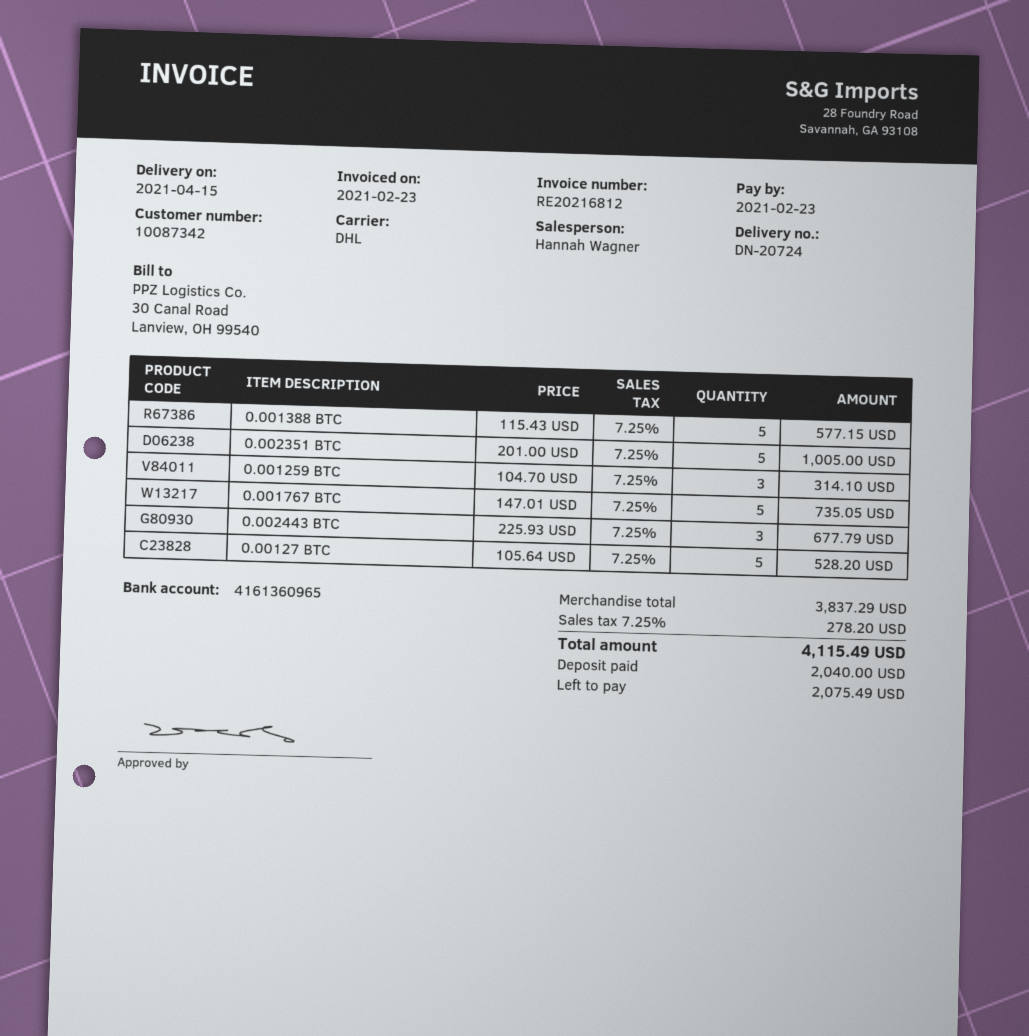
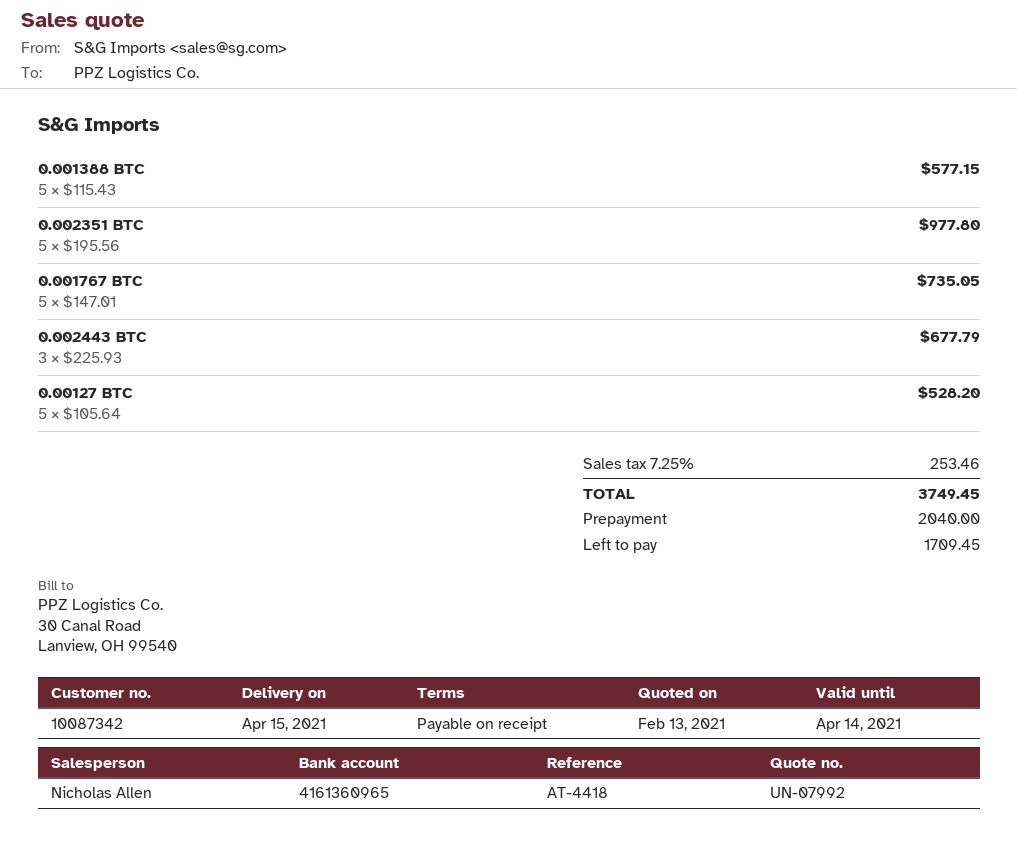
sales rep: Hannah Wagner -> Nicholas Allen
0.002351 BTC: 5 x 201.00 = 1005.00 -> 5 x 195.56 = 977.80
0.001259 BTC: 3 x 104.70 = 314.10 -> none
tax: 7.25% = 278.20 -> 7.25% = 253.46
total: 4115.49 -> 3749.45
balance: 2075.49 -> 1709.45

